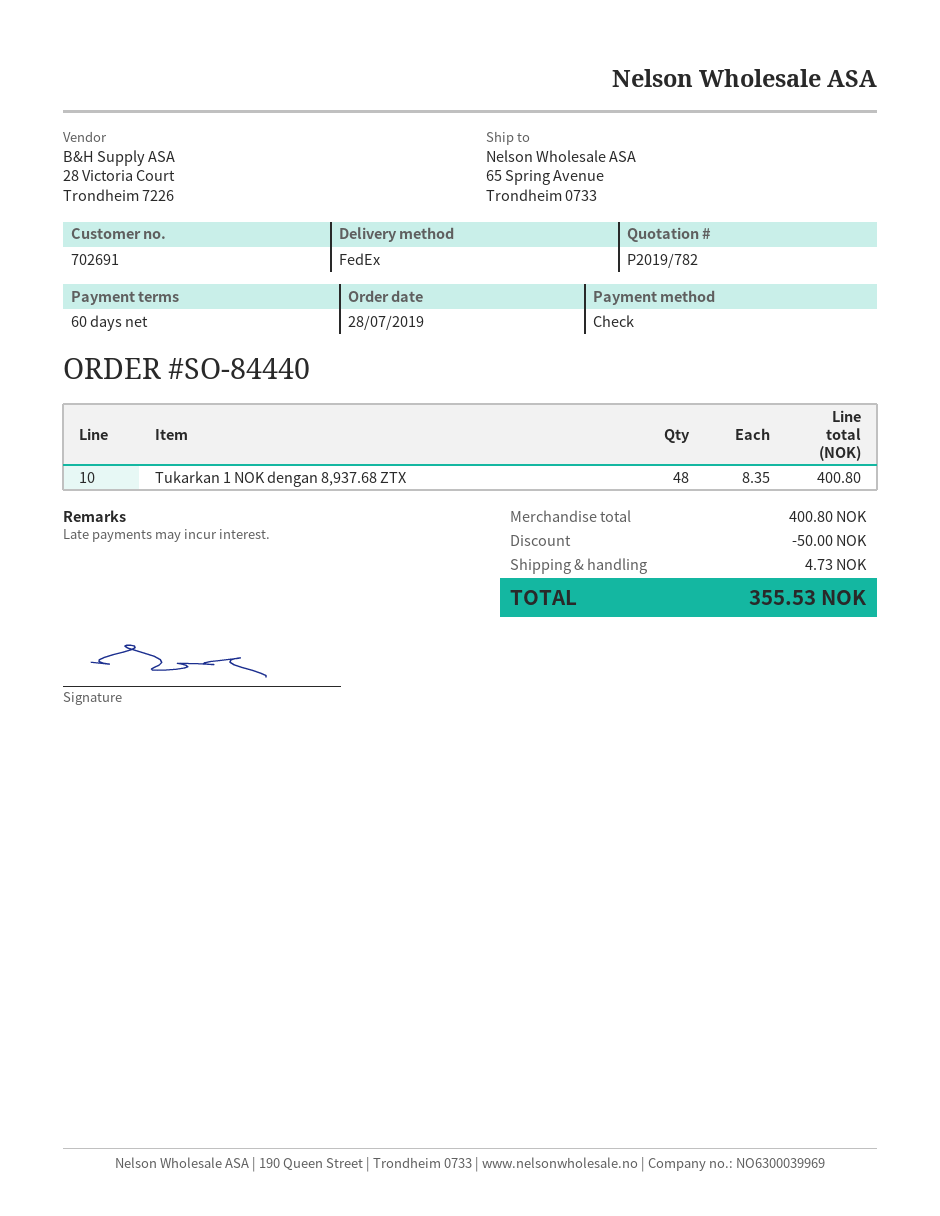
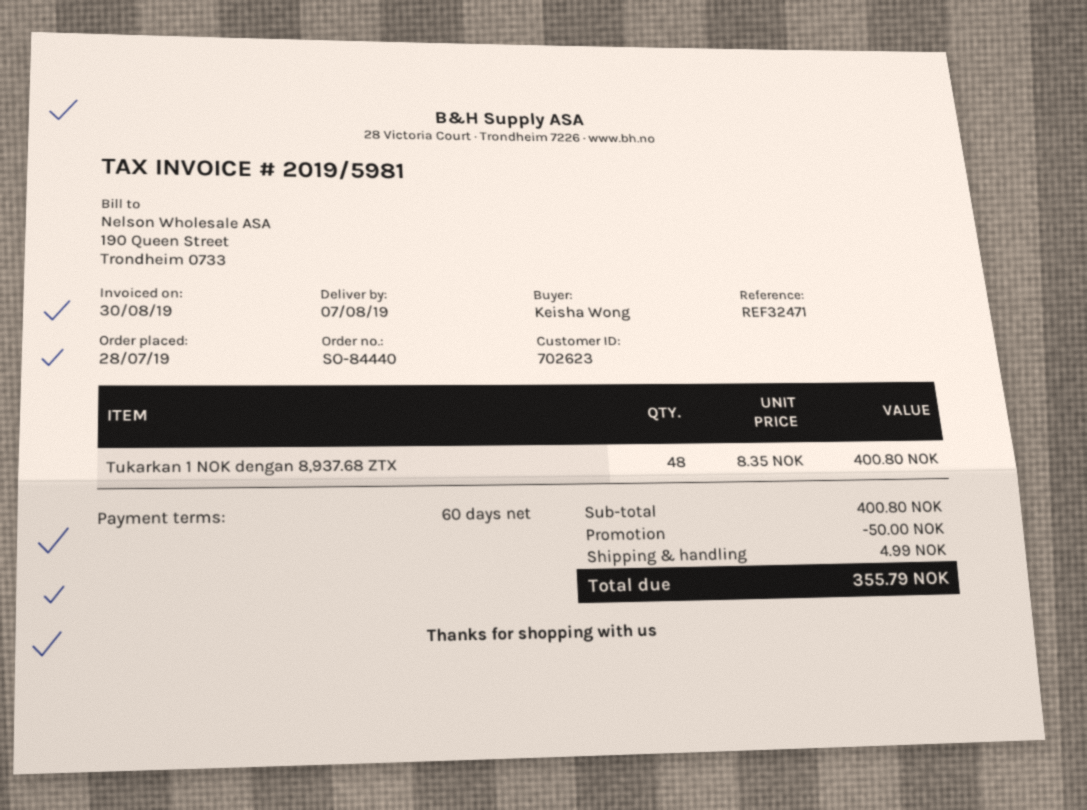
customer number: 702691 -> 702623
shipping: 4.73 -> 4.99
total: 355.53 -> 355.79

